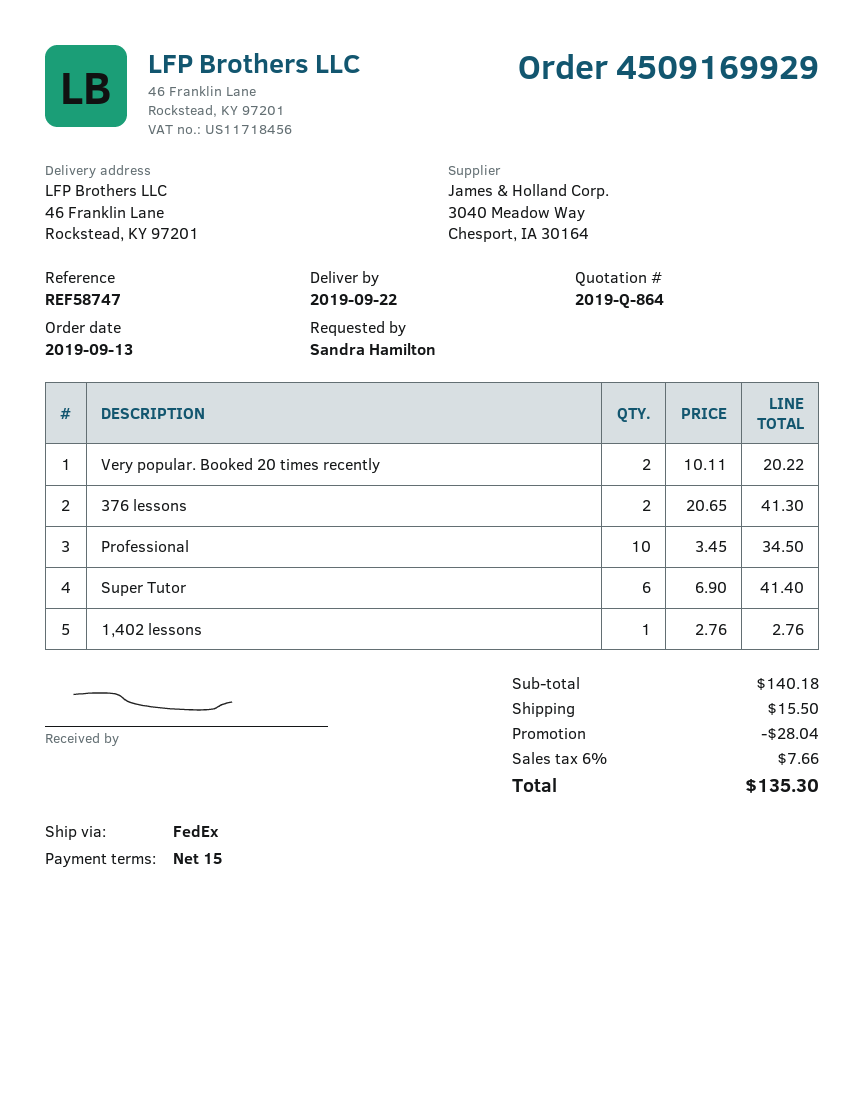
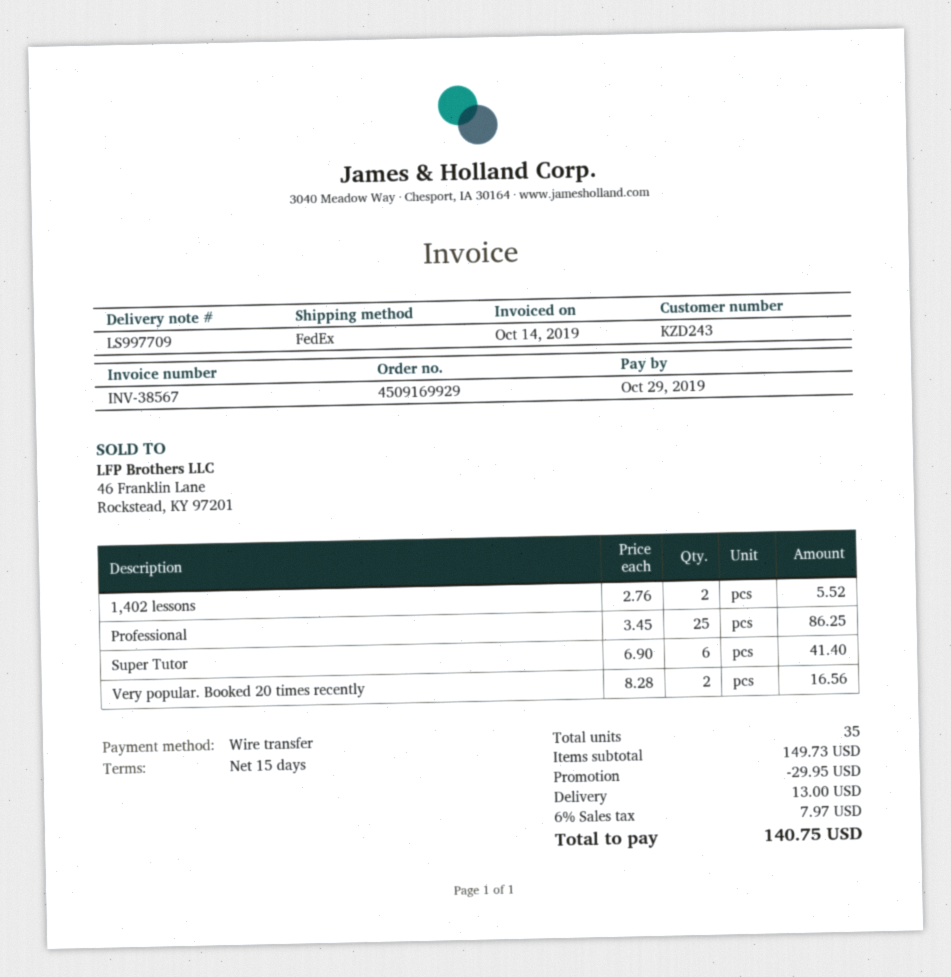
Very popular. Booked 20 times recently: 2 x 10.11 = 20.22 -> 2 x 8.28 = 16.56
376 lessons: 2 x 20.65 = 41.30 -> none
Professional: 10 x 3.45 = 34.50 -> 25 x 3.45 = 86.25
1,402 lessons: 1 x 2.76 = 2.76 -> 2 x 2.76 = 5.52
subtotal: 140.18 -> 149.73
discount: 28.04 -> 29.95
shipping: 15.50 -> 13.00
tax: 6% = 7.66 -> 6% = 7.97
total: 135.30 -> 140.75

